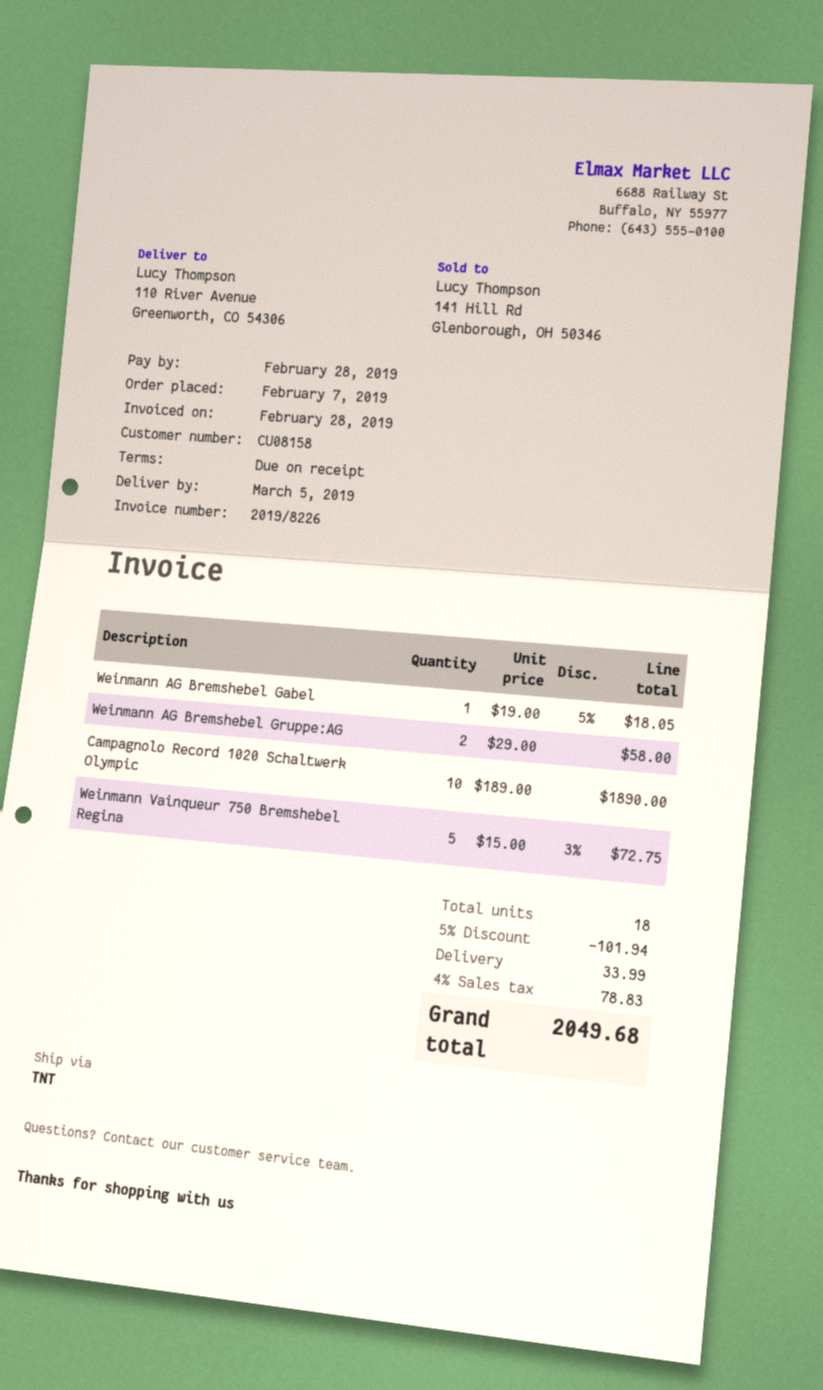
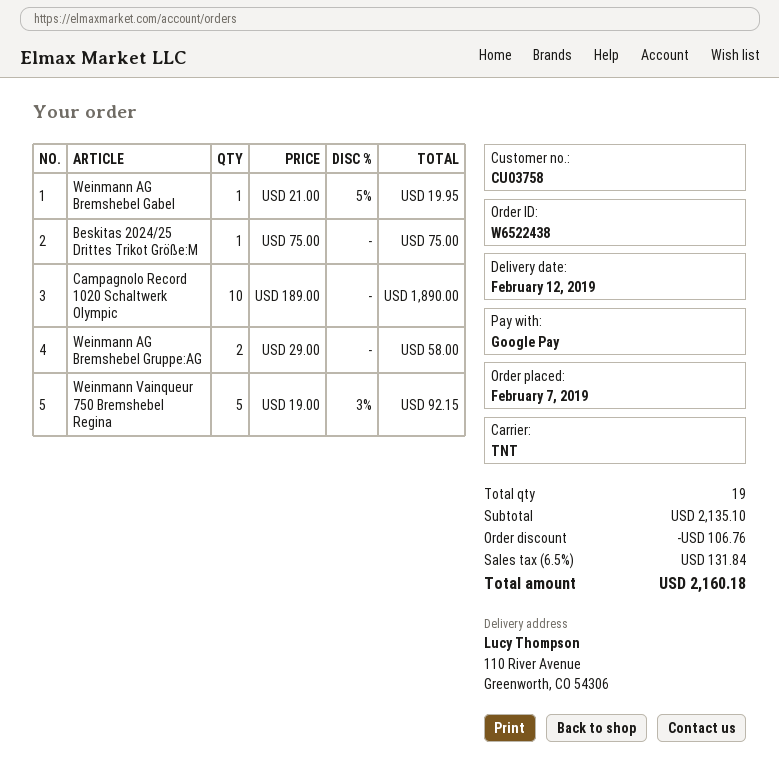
delivery date: 2019-03-05 -> 2019-02-12
customer number: CU08158 -> CU03758
Weinmann AG Bremshebel Gabel: 1 x 19.00 - 5% = 18.05 -> 1 x 21.00 - 5% = 19.95
Weinmann Vainqueur 750 Bremshebel Regina: 5 x 15.00 - 3% = 72.75 -> 5 x 19.00 - 3% = 92.15
Beskitas 2024/25 Drittes Trikot Größe:M: none -> 1 x 75.00 = 75.00
total quantity: 18 -> 19
discount: 101.94 -> 106.76
shipping: 33.99 -> none
tax: 4% = 78.83 -> 6.5% = 131.84
total: 2049.68 -> 2160.18

